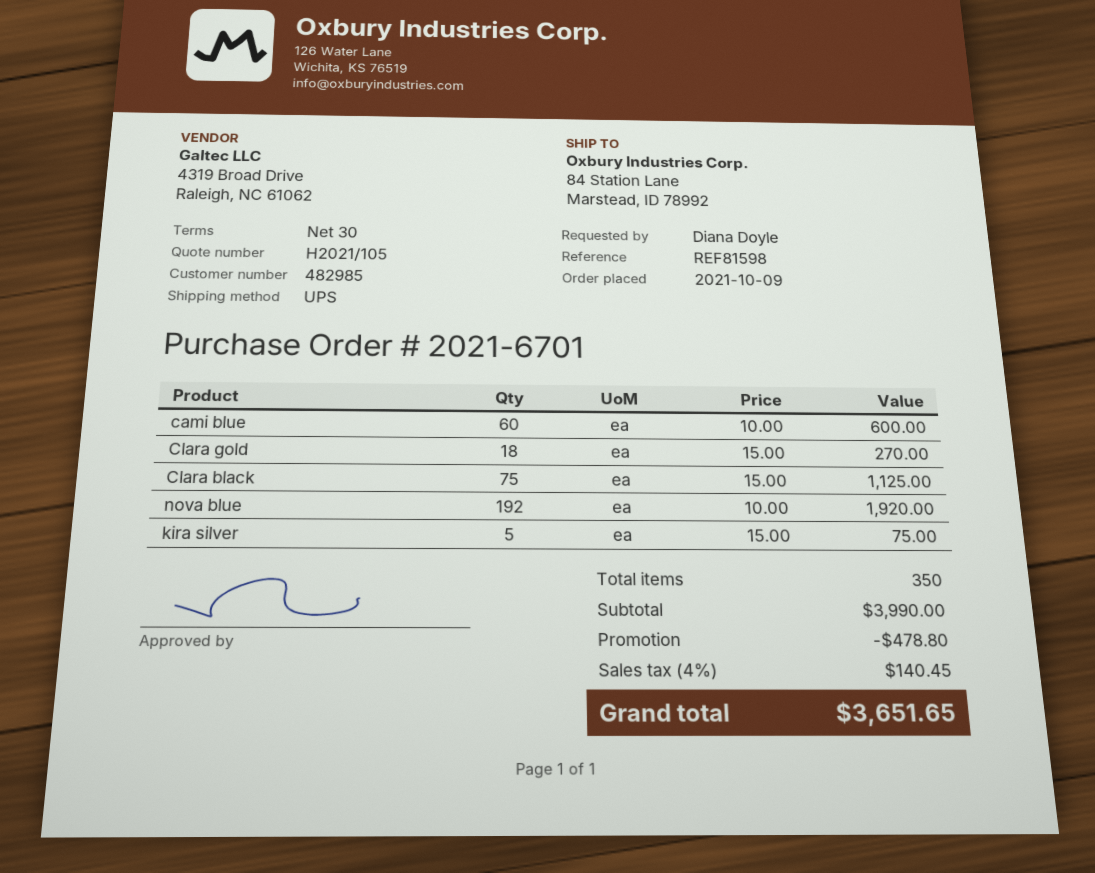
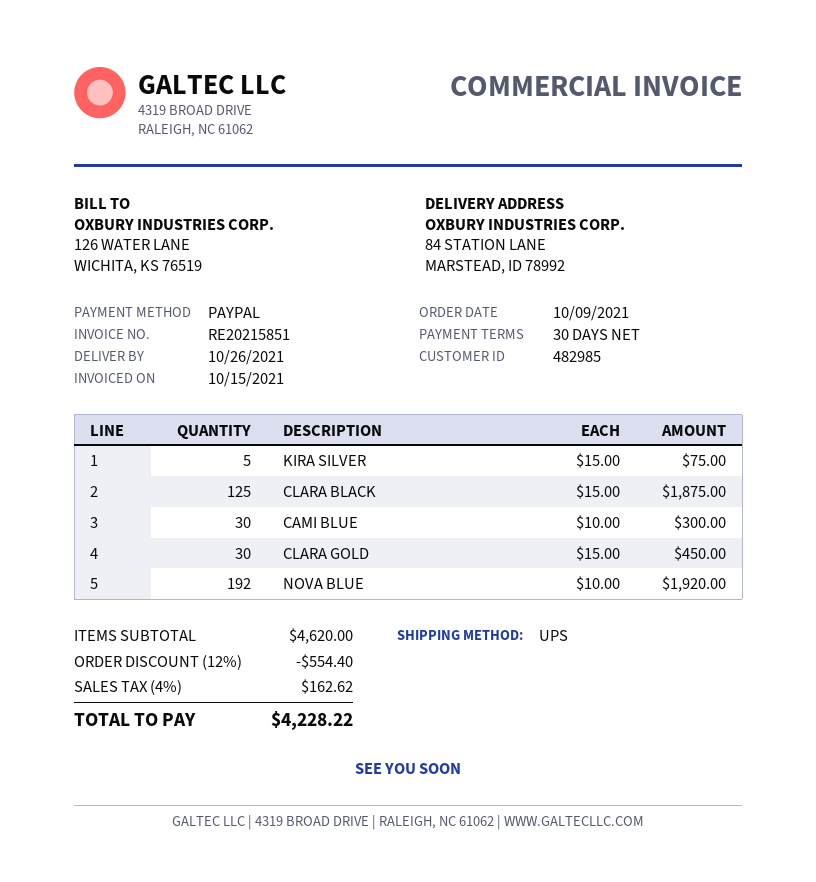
cami blue: 60 x 10.00 = 600.00 -> 30 x 10.00 = 300.00
Clara gold: 18 x 15.00 = 270.00 -> 30 x 15.00 = 450.00
Clara black: 75 x 15.00 = 1125.00 -> 125 x 15.00 = 1875.00
subtotal: 3990.00 -> 4620.00
discount: 478.80 -> 554.40
tax: 4% = 140.45 -> 4% = 162.62
total: 3651.65 -> 4228.22

